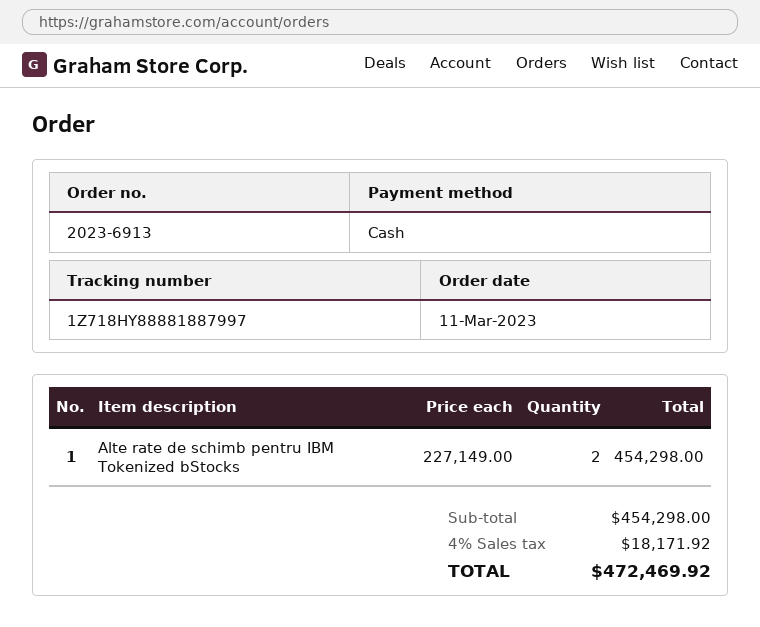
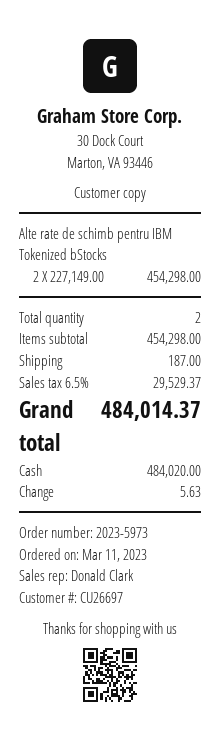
order number: 2023-6913 -> 2023-5973
shipping: none -> 187.00
tax: 4% = 18171.92 -> 6.5% = 29529.37
total: 472469.92 -> 484014.37

